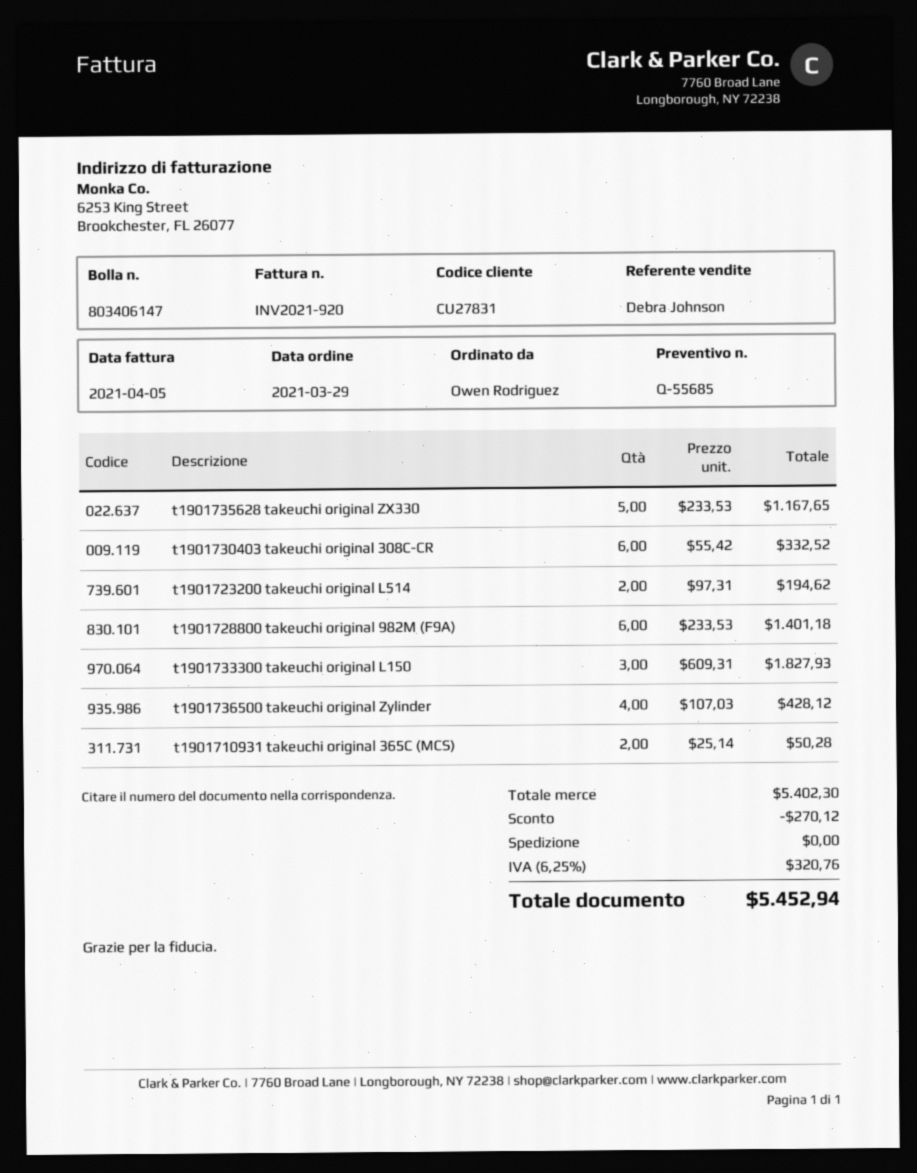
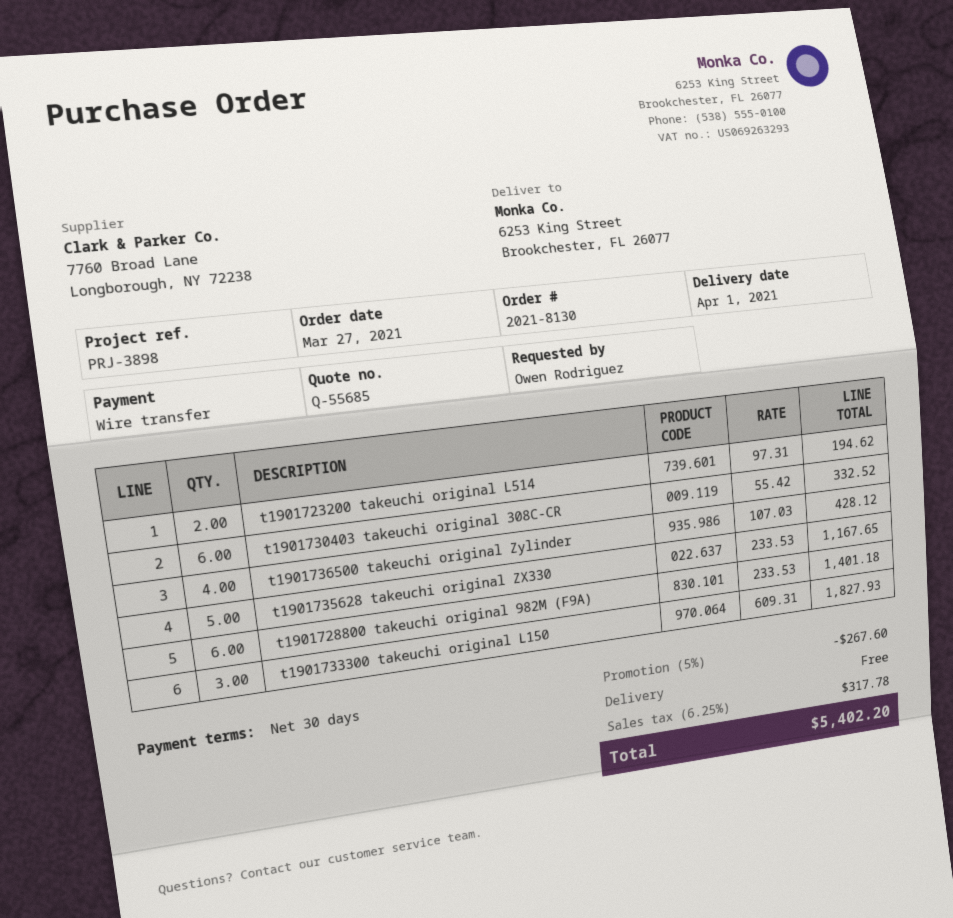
order date: 2021-03-29 -> 2021-03-27
t1901710931 takeuchi original 365C (MCS): 2 x 25.14 = 50.28 -> none
discount: 270.12 -> 267.60
tax: 6.25% = 320.76 -> 6.25% = 317.78
total: 5452.94 -> 5402.20

